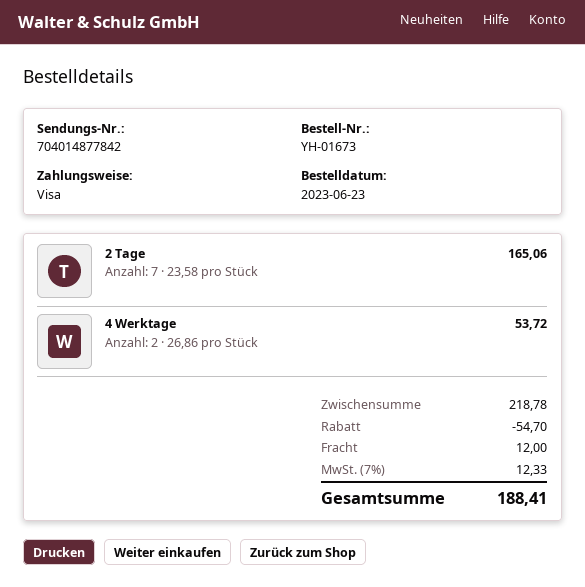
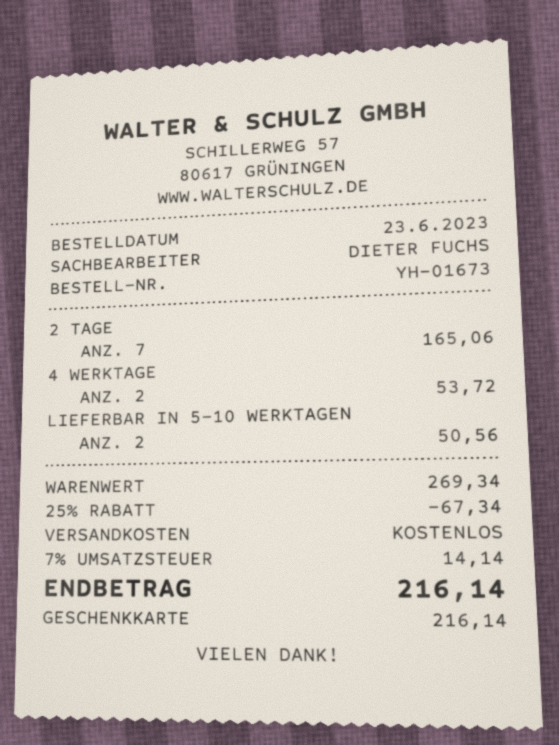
payment method: Visa -> gift card
LIEFERBAR IN 5-10 WERKTAGEN: none -> 2 for 50.56
subtotal: 218.78 -> 269.34
discount: 54.70 -> 67.34
shipping: 12.00 -> 0.00
tax: 7% = 12.33 -> 7% = 14.14
total: 188.41 -> 216.14

